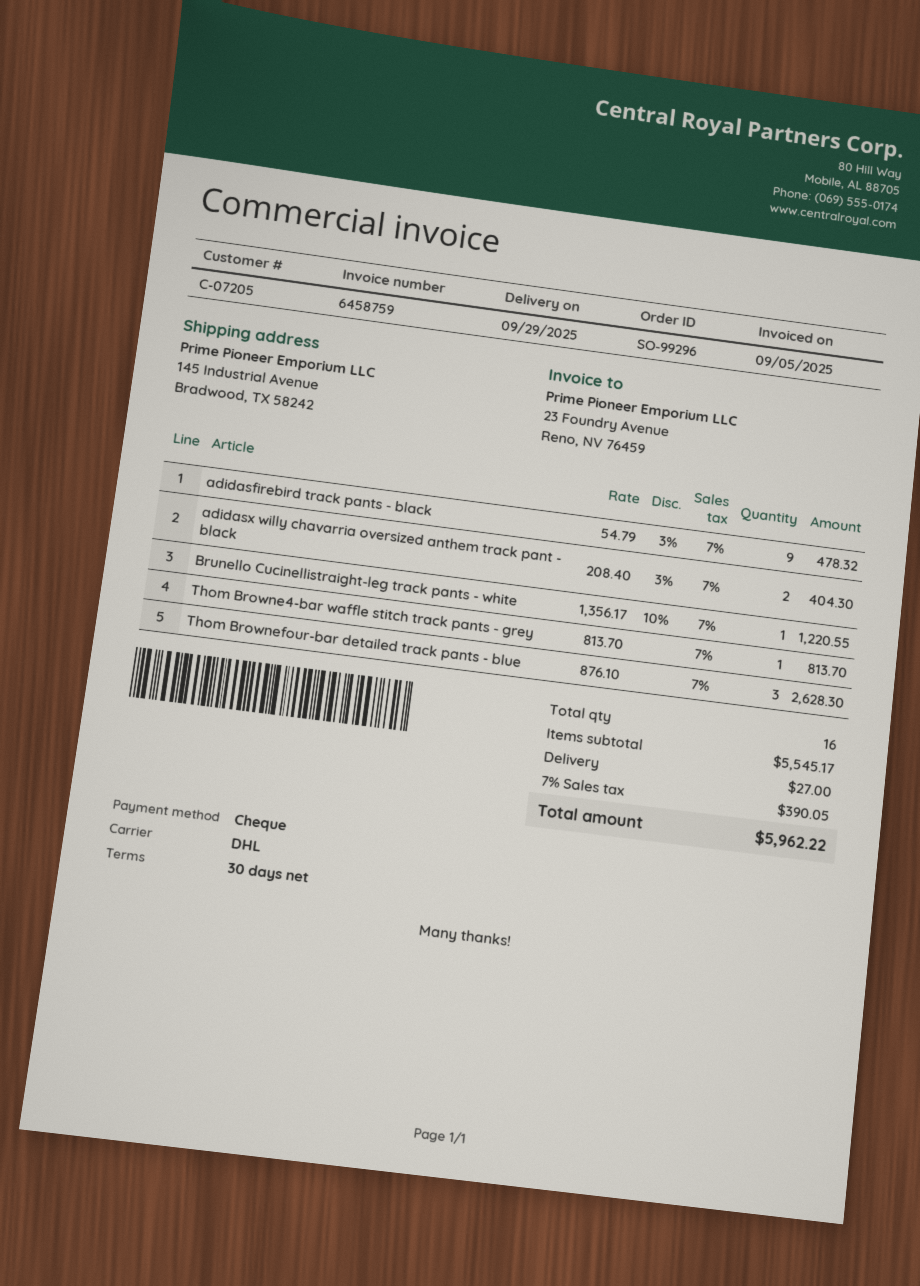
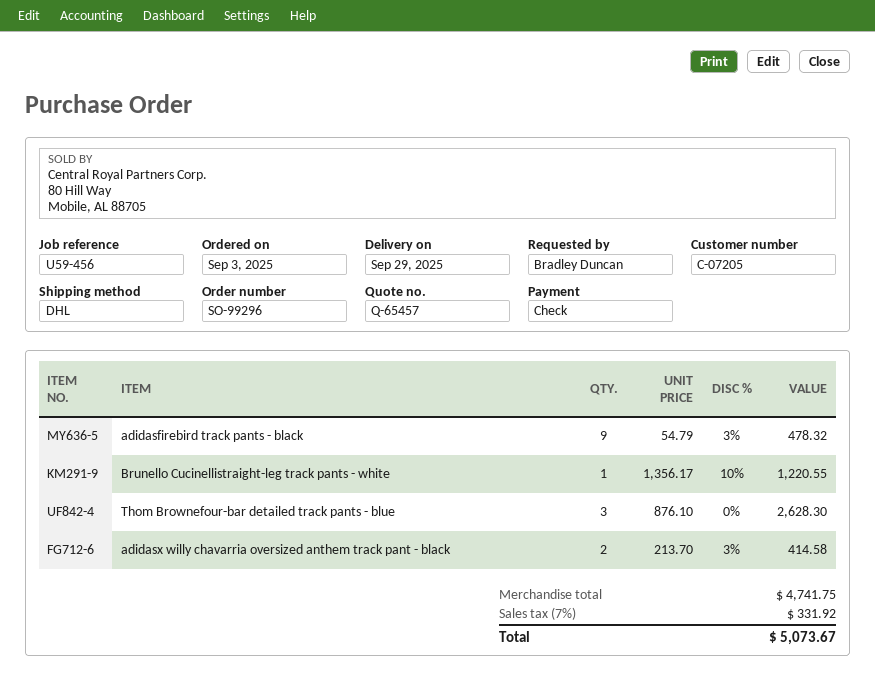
adidasx willy chavarria oversized anthem track pant - black: 2 x 208.40 - 3% = 404.30 -> 2 x 213.70 - 3% = 414.58
Thom Browne4-bar waffle stitch track pants - grey: 1 x 813.70 = 813.70 -> none
subtotal: 5545.17 -> 4741.75
shipping: 27.00 -> none
tax: 7% = 390.05 -> 7% = 331.92
total: 5962.22 -> 5073.67

